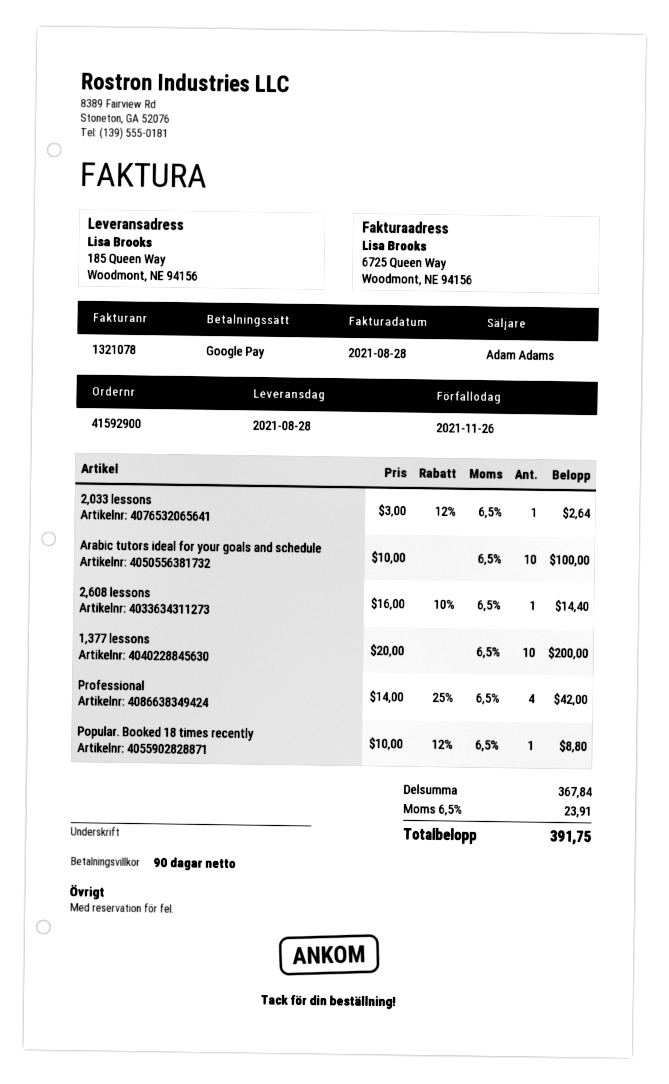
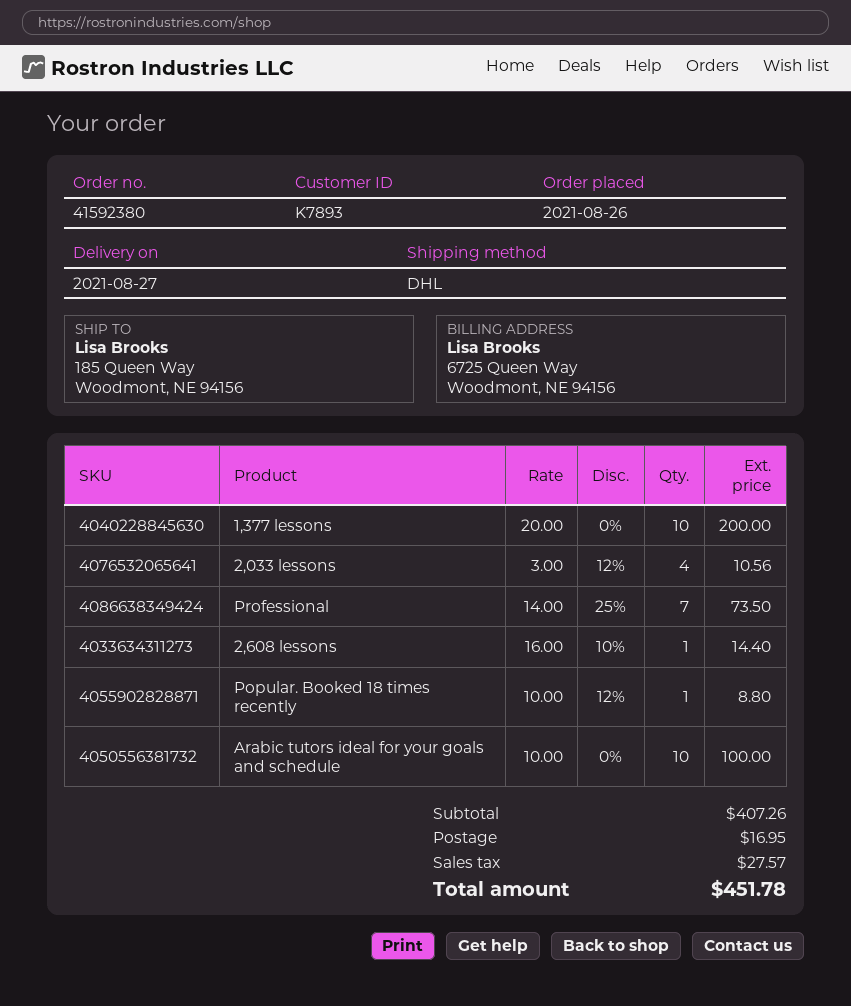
order number: 41592900 -> 41592380
delivery date: 2021-08-28 -> 2021-08-27
2,033 lessons: 1 x 3.00 - 12% = 2.64 -> 4 x 3.00 - 12% = 10.56
Professional: 4 x 14.00 - 25% = 42.00 -> 7 x 14.00 - 25% = 73.50
subtotal: 367.84 -> 407.26
shipping: none -> 16.95
tax: 23.91 -> 27.57
total: 391.75 -> 451.78

